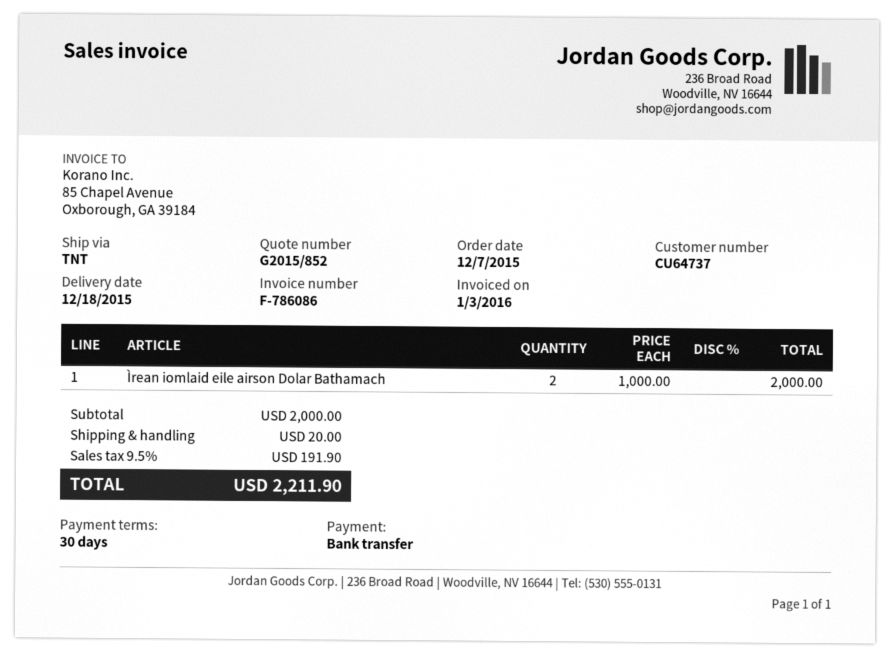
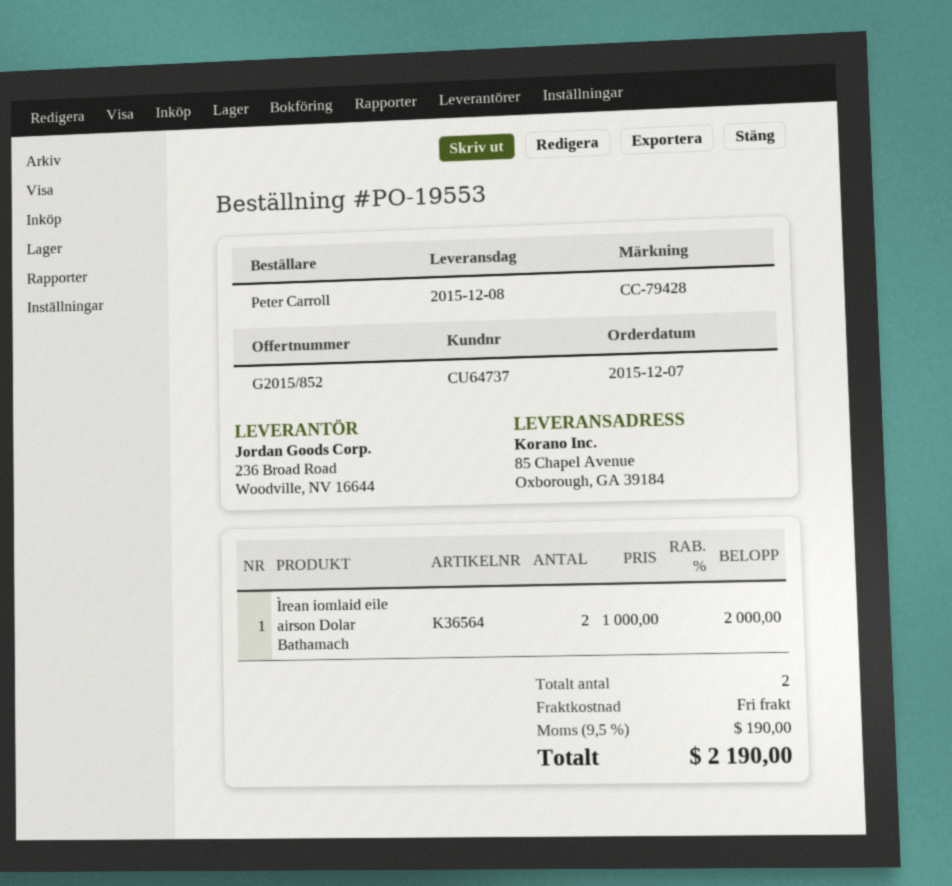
delivery date: 2015-12-18 -> 2015-12-08
shipping: 20.00 -> 0.00
tax: 9.5% = 191.90 -> 9.5% = 190.00
total: 2211.90 -> 2190.00

